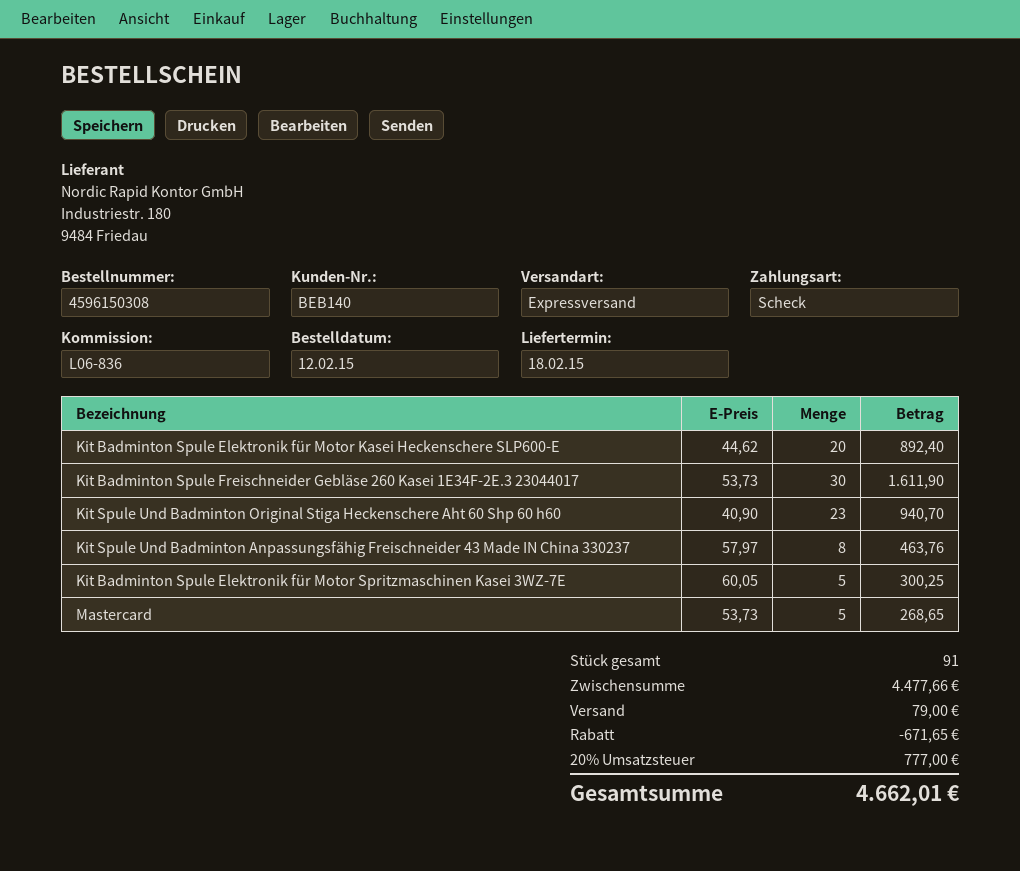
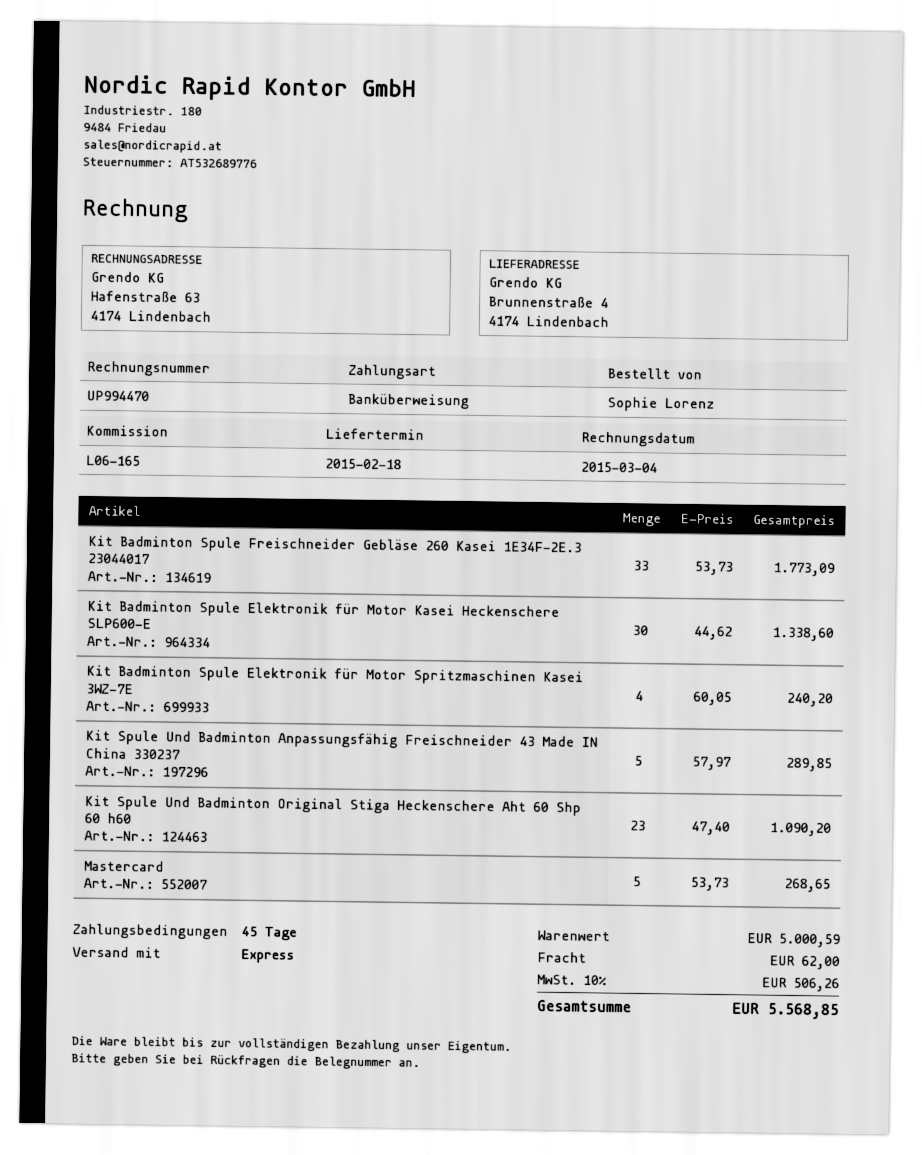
reference: L06-836 -> L06-165
payment method: cheque -> bank transfer
Kit Badminton Spule Elektronik für Motor Kasei Heckenschere SLP600-E: 20 x 44.62 = 892.40 -> 30 x 44.62 = 1338.60
Kit Badminton Spule Freischneider Gebläse 260 Kasei 1E34F-2E.3 23044017: 30 x 53.73 = 1611.90 -> 33 x 53.73 = 1773.09
Kit Spule Und Badminton Original Stiga Heckenschere Aht 60 Shp 60 h60: 23 x 40.90 = 940.70 -> 23 x 47.40 = 1090.20
Kit Spule Und Badminton Anpassungsfähig Freischneider 43 Made IN China 330237: 8 x 57.97 = 463.76 -> 5 x 57.97 = 289.85
Kit Badminton Spule Elektronik für Motor Spritzmaschinen Kasei 3WZ-7E: 5 x 60.05 = 300.25 -> 4 x 60.05 = 240.20
subtotal: 4477.66 -> 5000.59
discount: 671.65 -> none
shipping: 79.00 -> 62.00
tax: 20% = 777.00 -> 10% = 506.26
total: 4662.01 -> 5568.85

